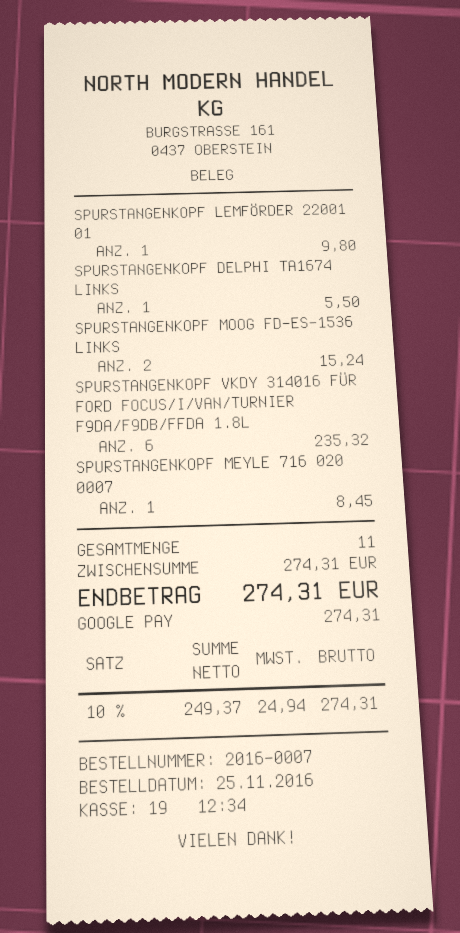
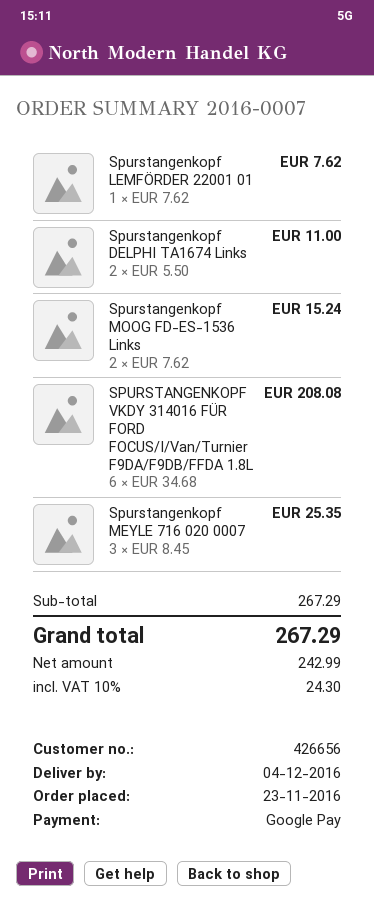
order date: 2016-11-25 -> 2016-11-23
SPURSTANGENKOPF LEMFÖRDER 22001 01: 1 for 9.80 -> 1 for 7.62
SPURSTANGENKOPF DELPHI TA1674 LINKS: 1 for 5.50 -> 2 for 11.00
SPURSTANGENKOPF VKDY 314016 FÜR FORD FOCUS/I/VAN/TURNIER F9DA/F9DB/FFDA 1.8L: 6 for 235.32 -> 6 for 208.08
SPURSTANGENKOPF MEYLE 716 020 0007: 1 for 8.45 -> 3 for 25.35
subtotal: 274.31 -> 267.29
net: 249.37 -> 242.99
tax: 10% = 24.94 -> 10% = 24.30
total: 274.31 -> 267.29

